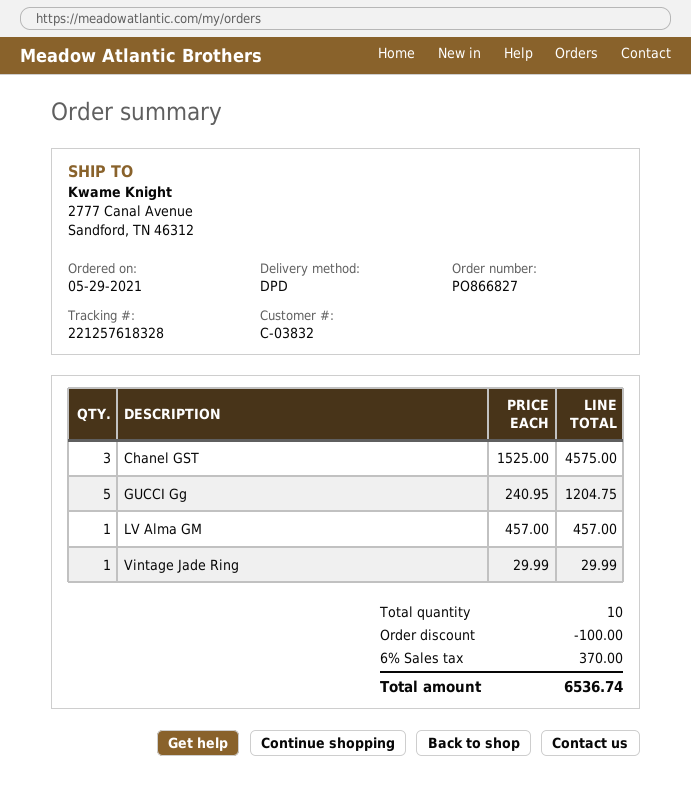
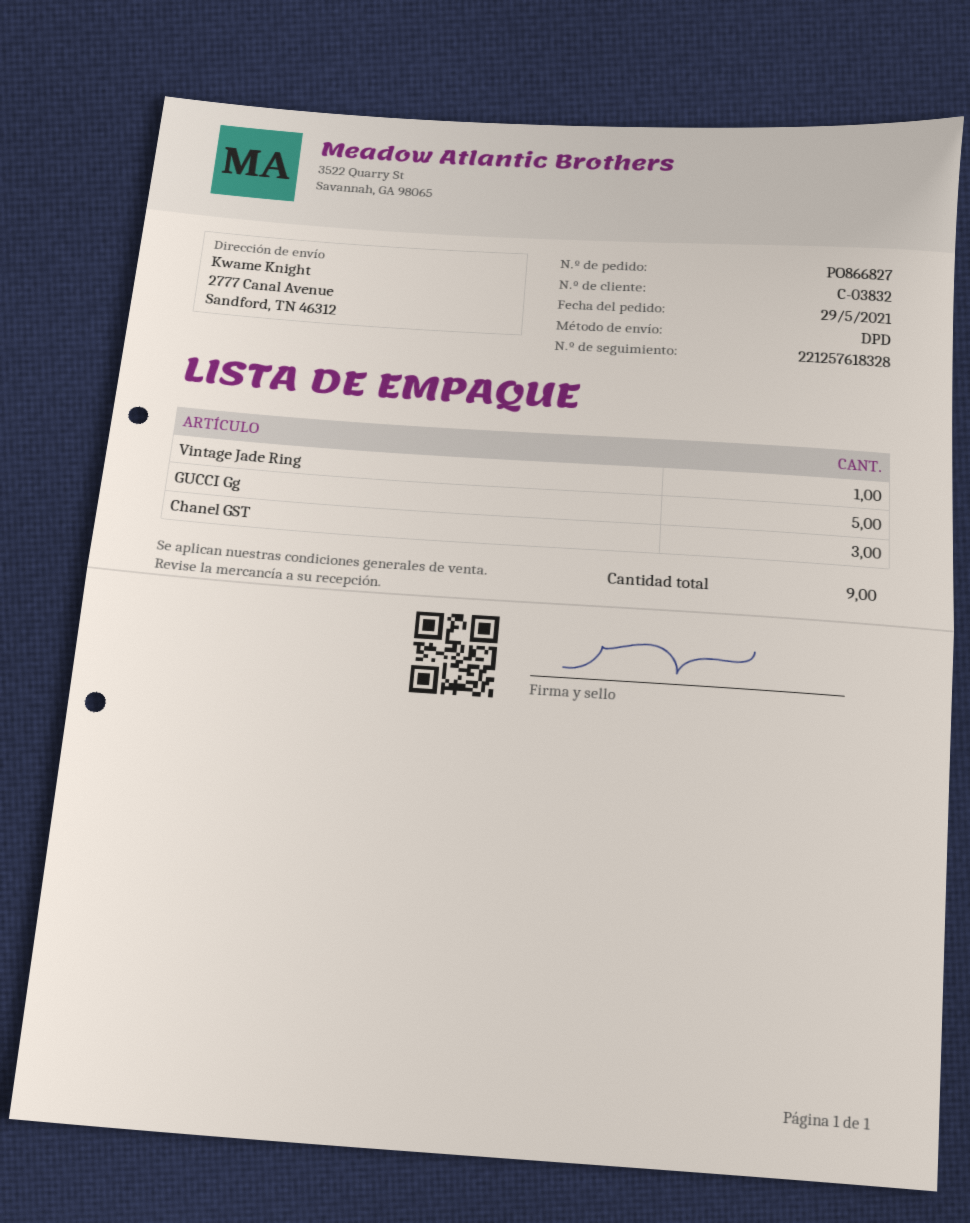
LV Alma GM: 1 -> none
total quantity: 10 -> 9

